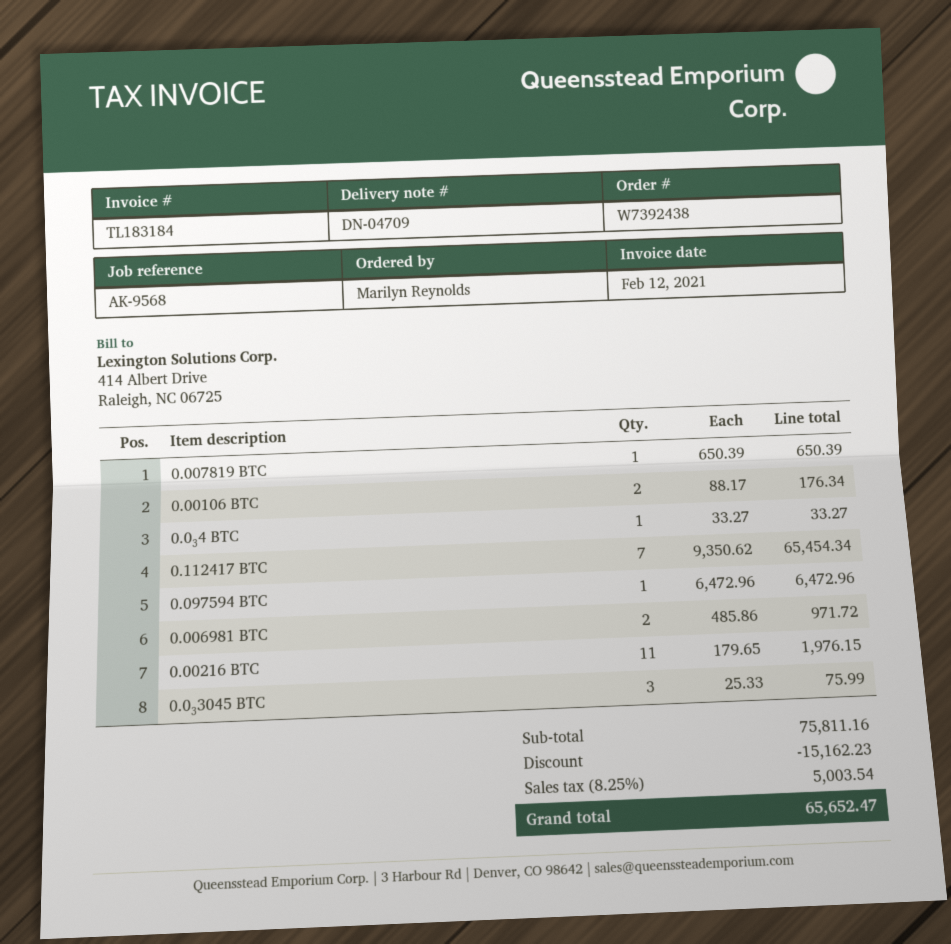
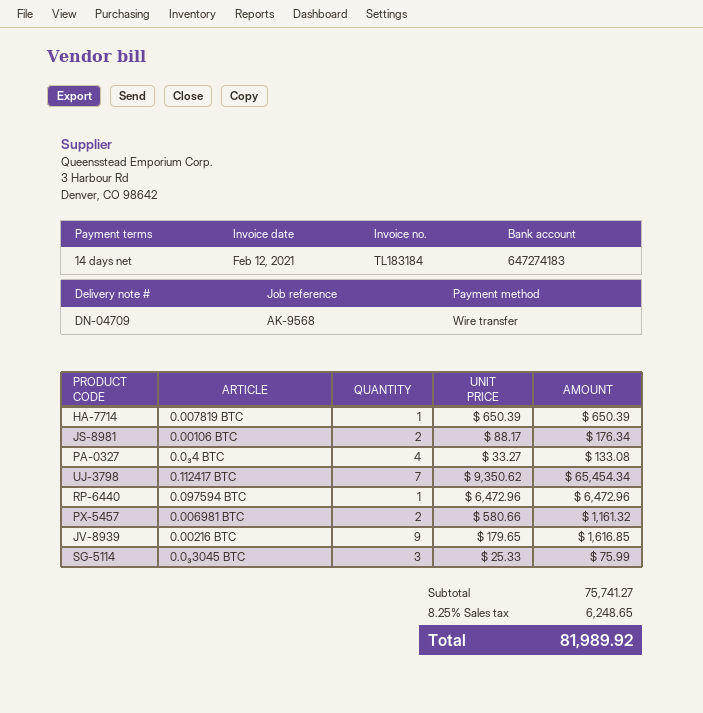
0.0₃4 BTC: 1 x 33.27 = 33.27 -> 4 x 33.27 = 133.08
0.006981 BTC: 2 x 485.86 = 971.72 -> 2 x 580.66 = 1161.32
0.00216 BTC: 11 x 179.65 = 1976.15 -> 9 x 179.65 = 1616.85
subtotal: 75811.16 -> 75741.27
discount: 15162.23 -> none
tax: 8.25% = 5003.54 -> 8.25% = 6248.65
total: 65652.47 -> 81989.92

